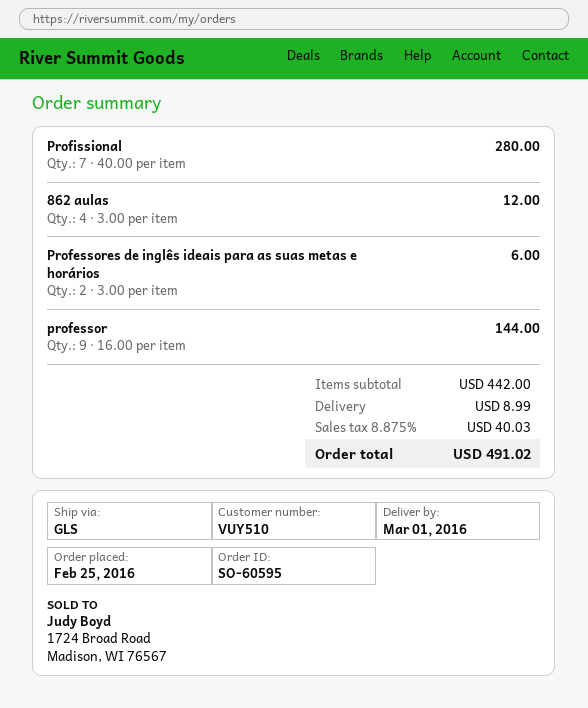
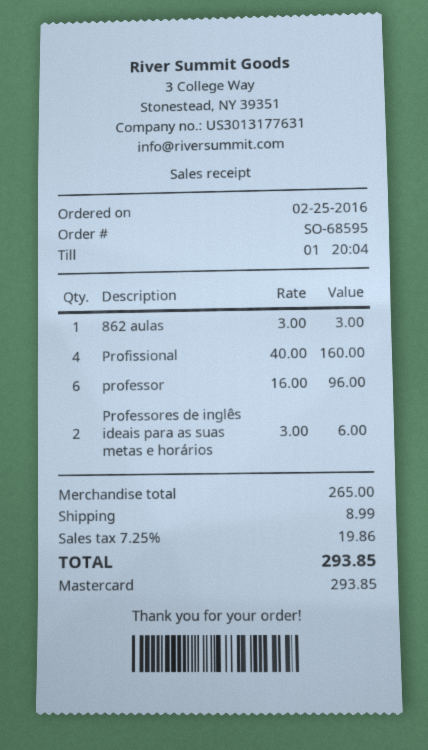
order number: SO-60595 -> SO-68595
Profissional: 7 x 40.00 = 280.00 -> 4 x 40.00 = 160.00
862 aulas: 4 x 3.00 = 12.00 -> 1 x 3.00 = 3.00
professor: 9 x 16.00 = 144.00 -> 6 x 16.00 = 96.00
subtotal: 442.00 -> 265.00
tax: 8.875% = 40.03 -> 7.25% = 19.86
total: 491.02 -> 293.85

